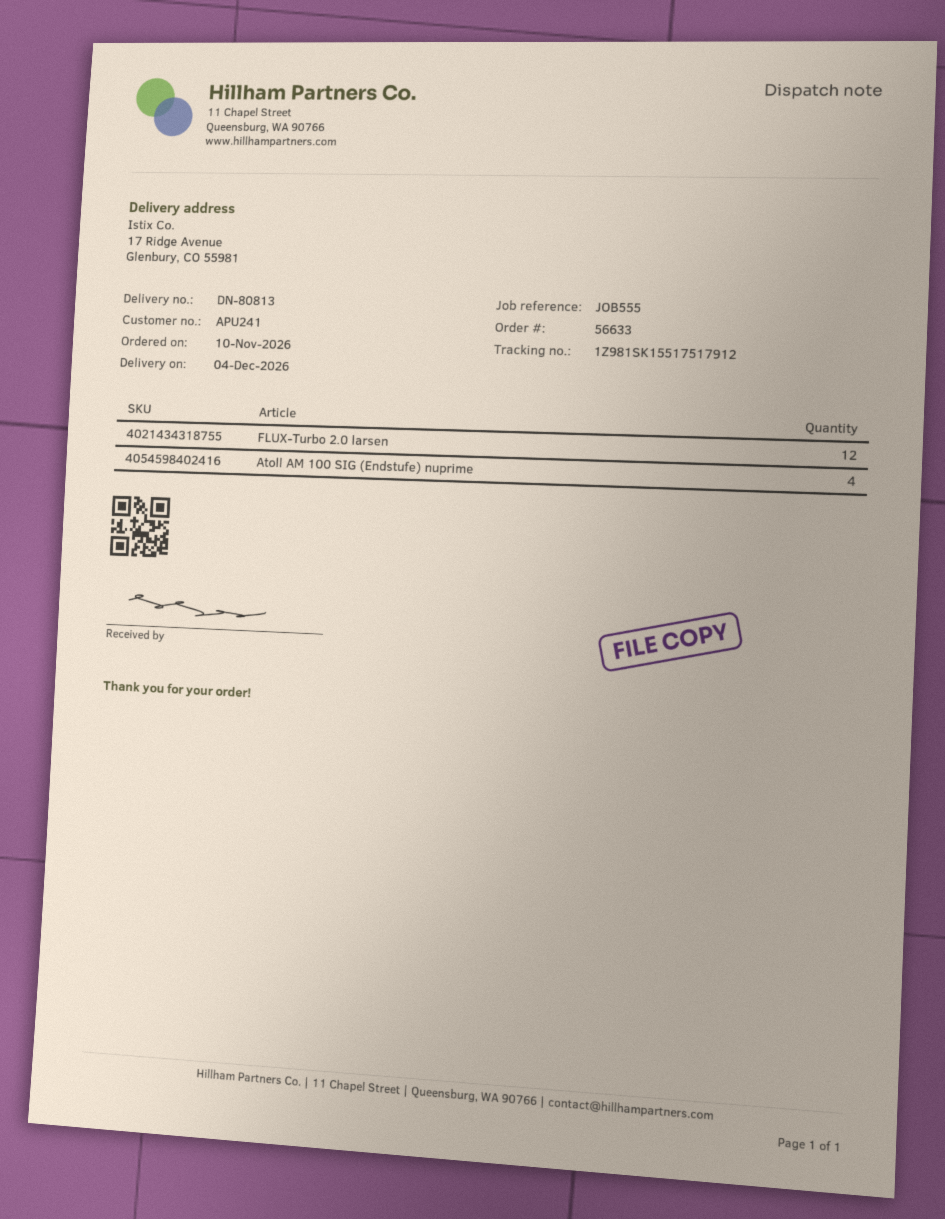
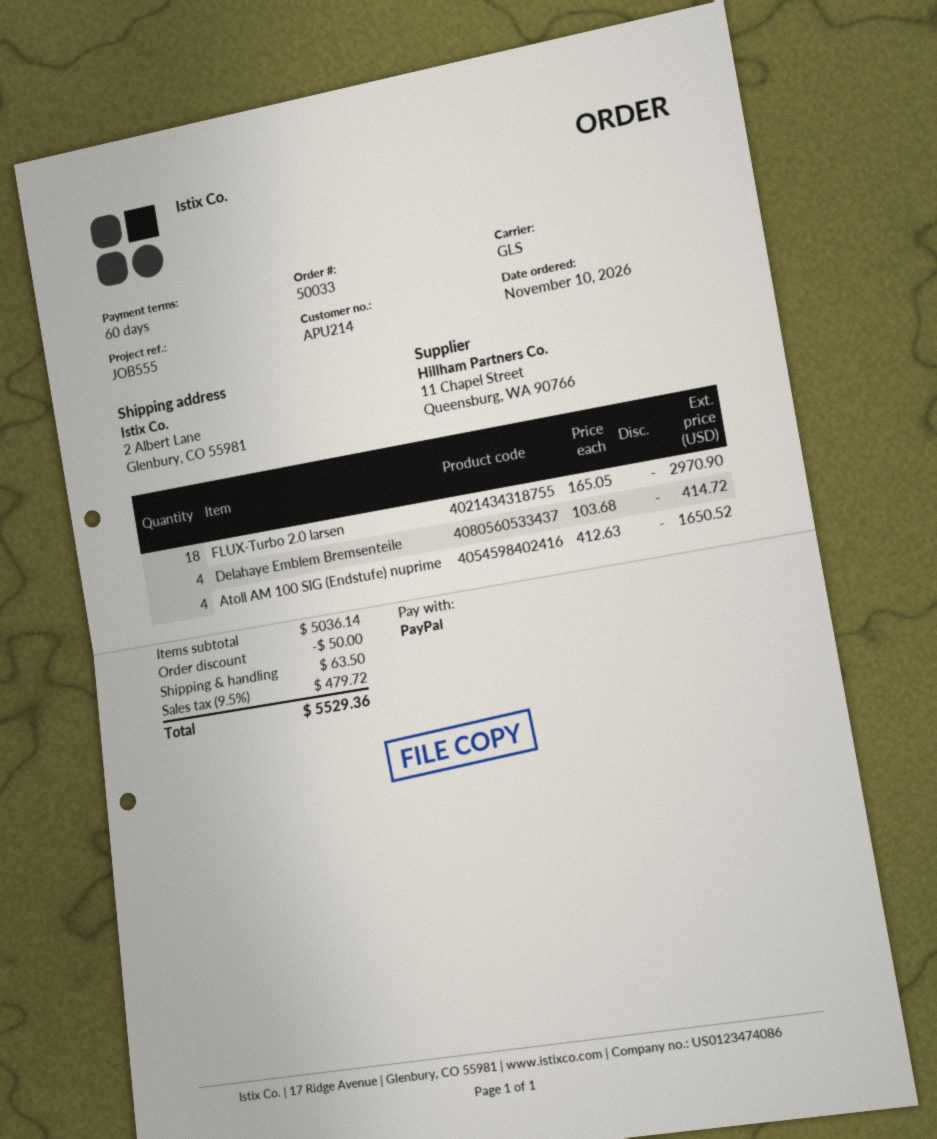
order number: 56633 -> 50033
customer number: APU241 -> APU214
ship to: 17 Ridge Avenue, Glenbury, CO 55981 -> 2 Albert Lane, Glenbury, CO 55981
FLUX-Turbo 2.0 larsen: 12 -> 18
Delahaye Emblem Bremsenteile: none -> 4

